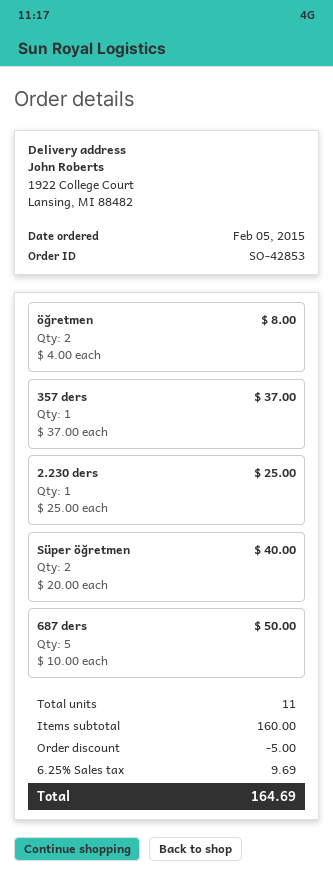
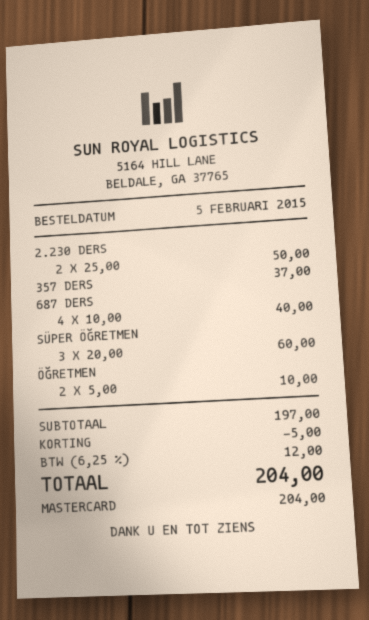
öğretmen: 2 x 4.00 = 8.00 -> 2 x 5.00 = 10.00
2.230 ders: 1 x 25.00 = 25.00 -> 2 x 25.00 = 50.00
Süper öğretmen: 2 x 20.00 = 40.00 -> 3 x 20.00 = 60.00
687 ders: 5 x 10.00 = 50.00 -> 4 x 10.00 = 40.00
subtotal: 160.00 -> 197.00
tax: 6.25% = 9.69 -> 6.25% = 12.00
total: 164.69 -> 204.00

